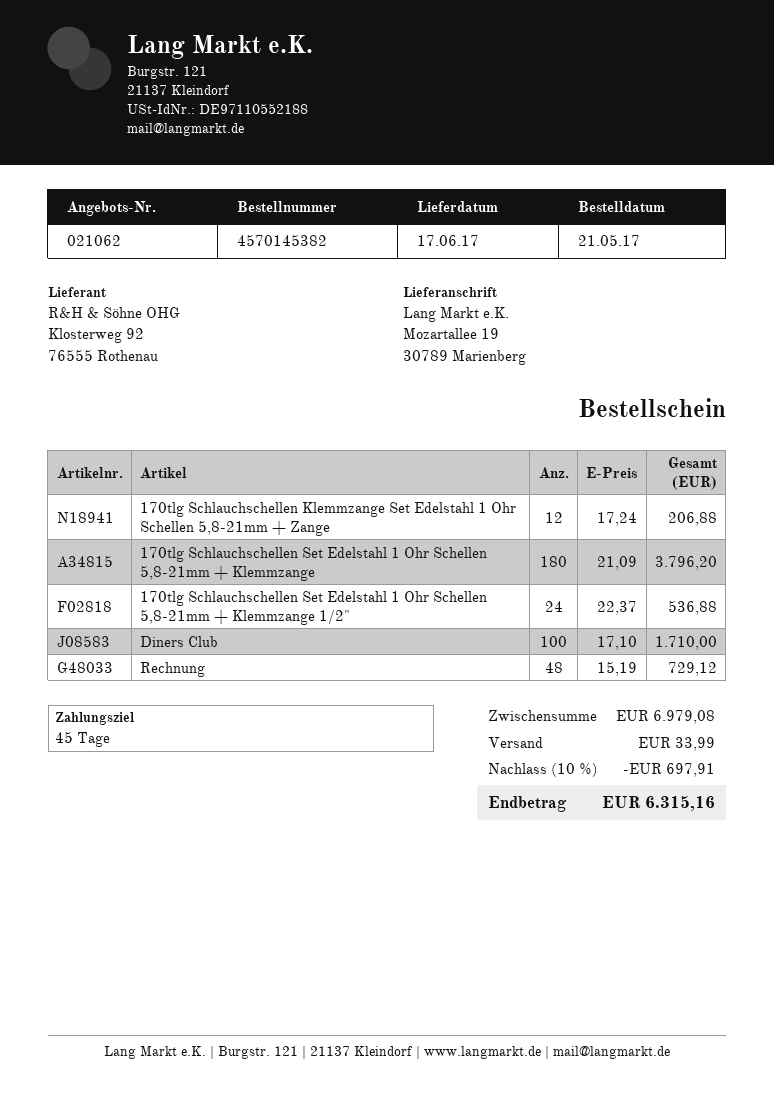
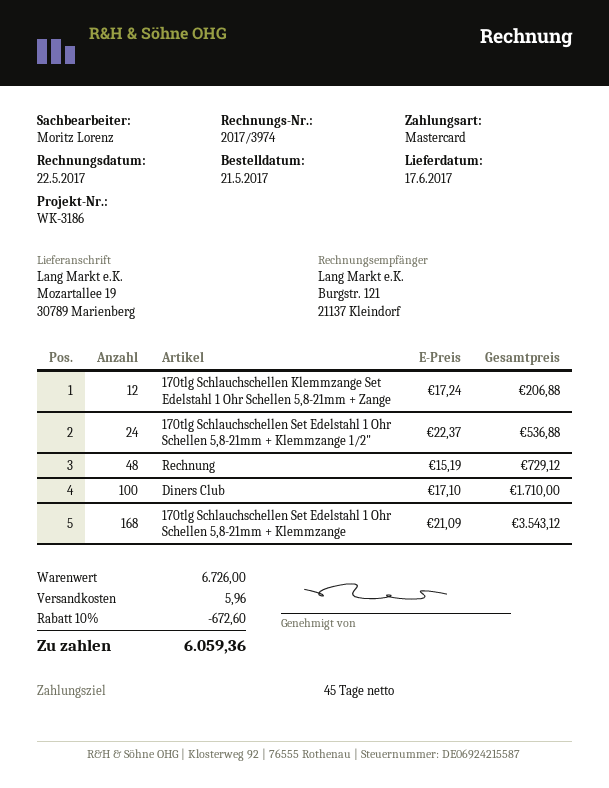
170tlg Schlauchschellen Set Edelstahl 1 Ohr Schellen 5,8-21mm + Klemmzange: 180 x 21.09 = 3796.20 -> 168 x 21.09 = 3543.12
subtotal: 6979.08 -> 6726.00
discount: 10% = 697.91 -> 10% = 672.60
shipping: 33.99 -> 5.96
total: 6315.16 -> 6059.36

